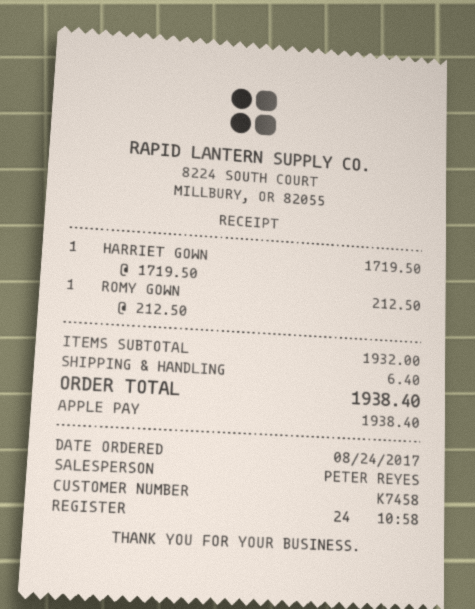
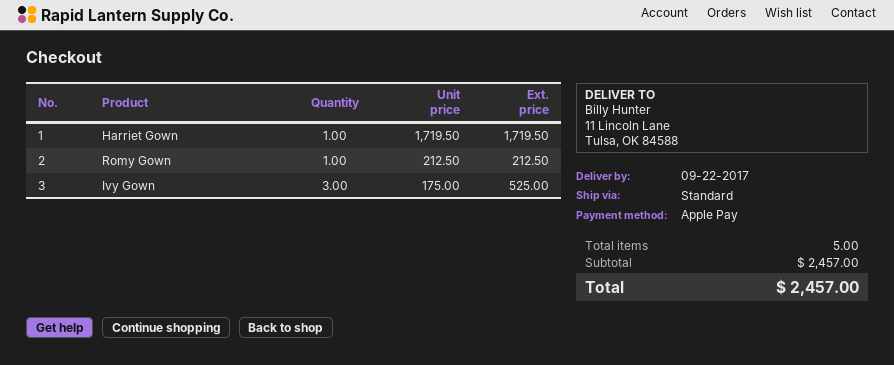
Ivy Gown: none -> 3 x 175.00 = 525.00
subtotal: 1932.00 -> 2457.00
shipping: 6.40 -> none
total: 1938.40 -> 2457.00

